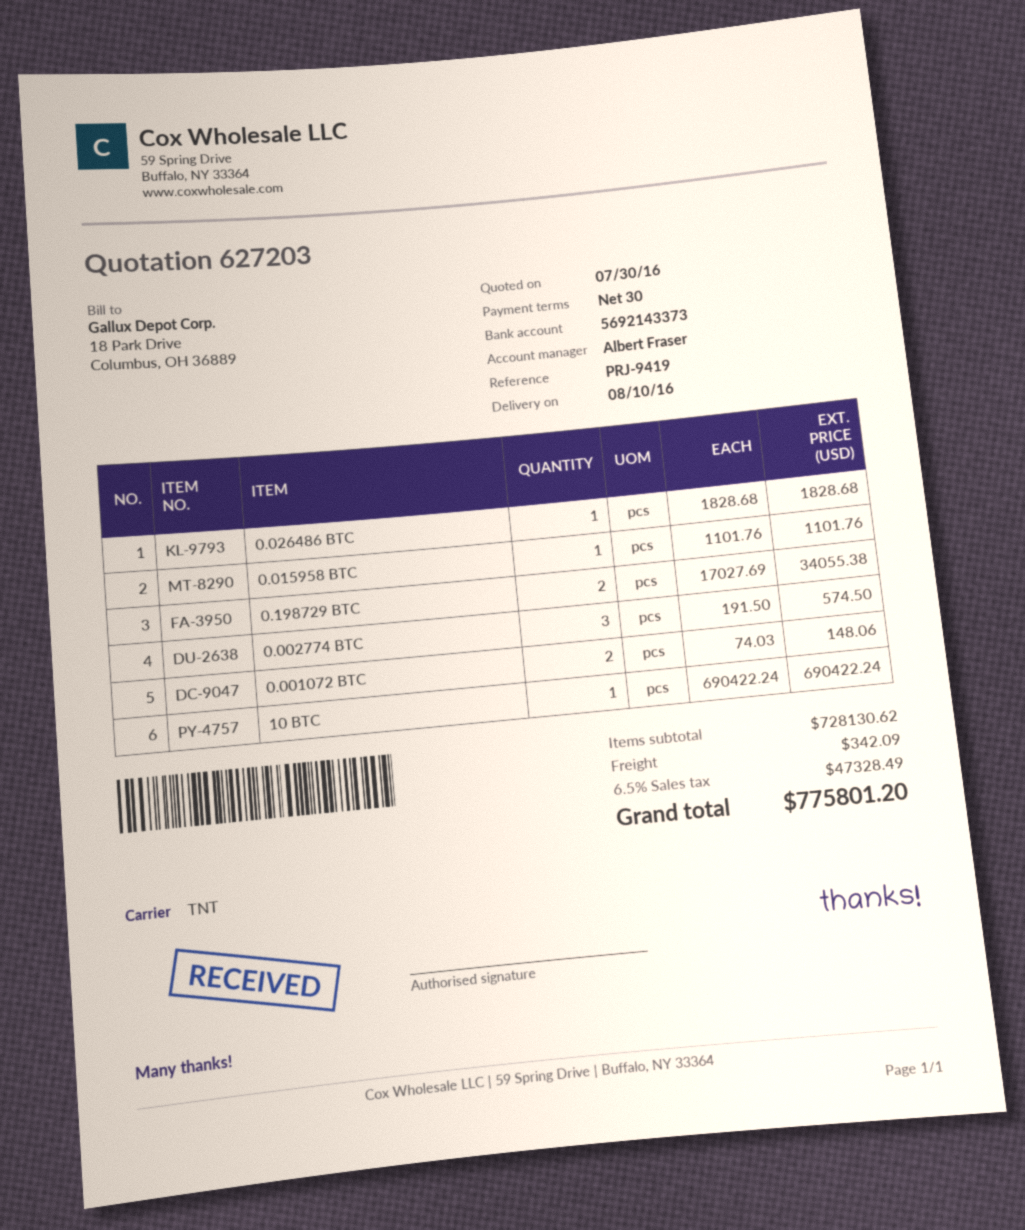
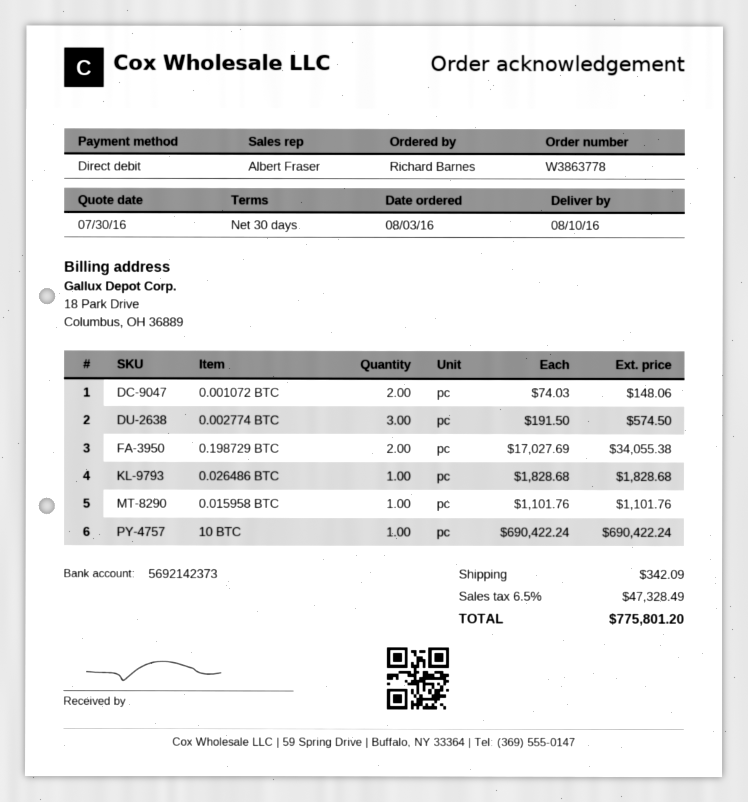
bank account: 5692143373 -> 5692142373

